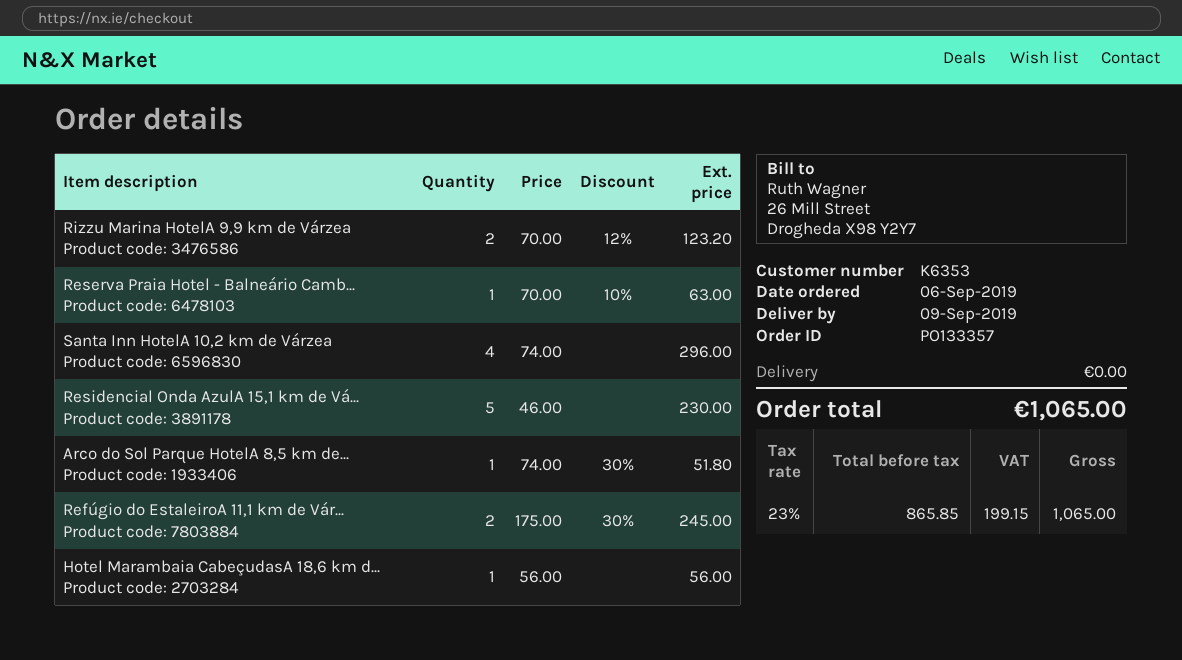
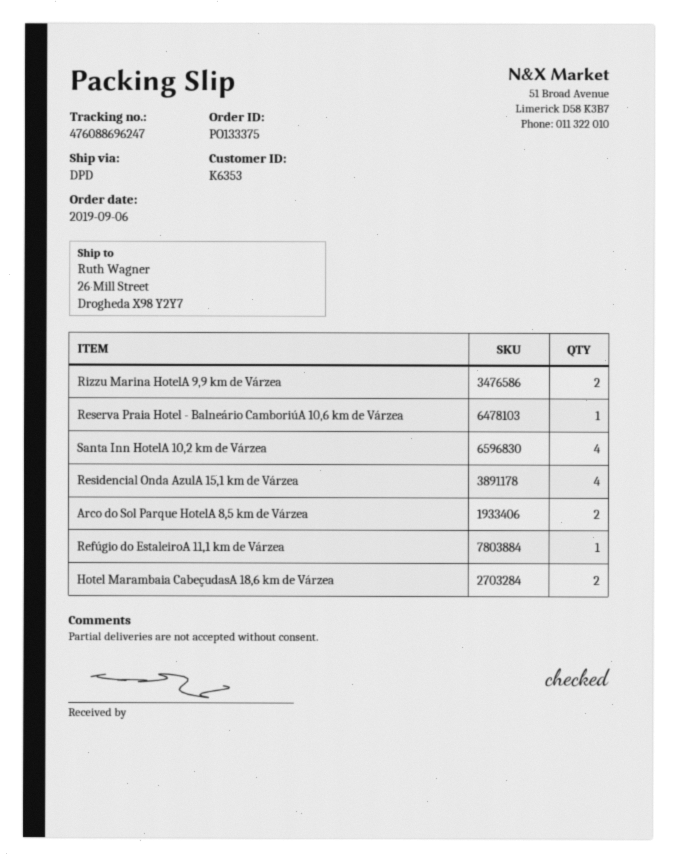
order number: PO133357 -> PO133375
Residencial Onda AzulA 15,1 km de Vá...: 5 -> 4
Arco do Sol Parque HotelA 8,5 km de...: 1 -> 2
Refúgio do EstaleiroA 11,1 km de Vár...: 2 -> 1
Hotel Marambaia CabeçudasA 18,6 km d...: 1 -> 2

